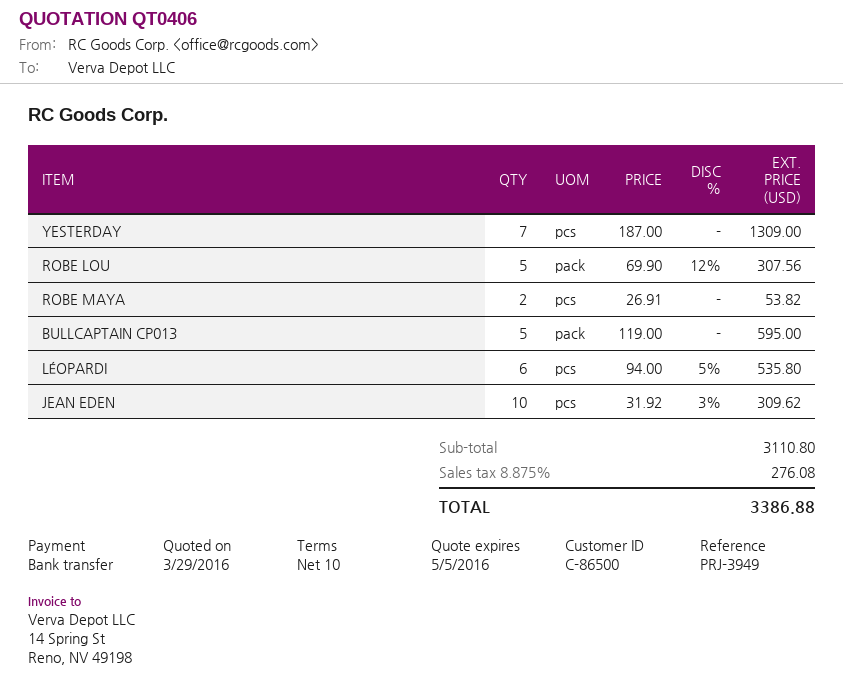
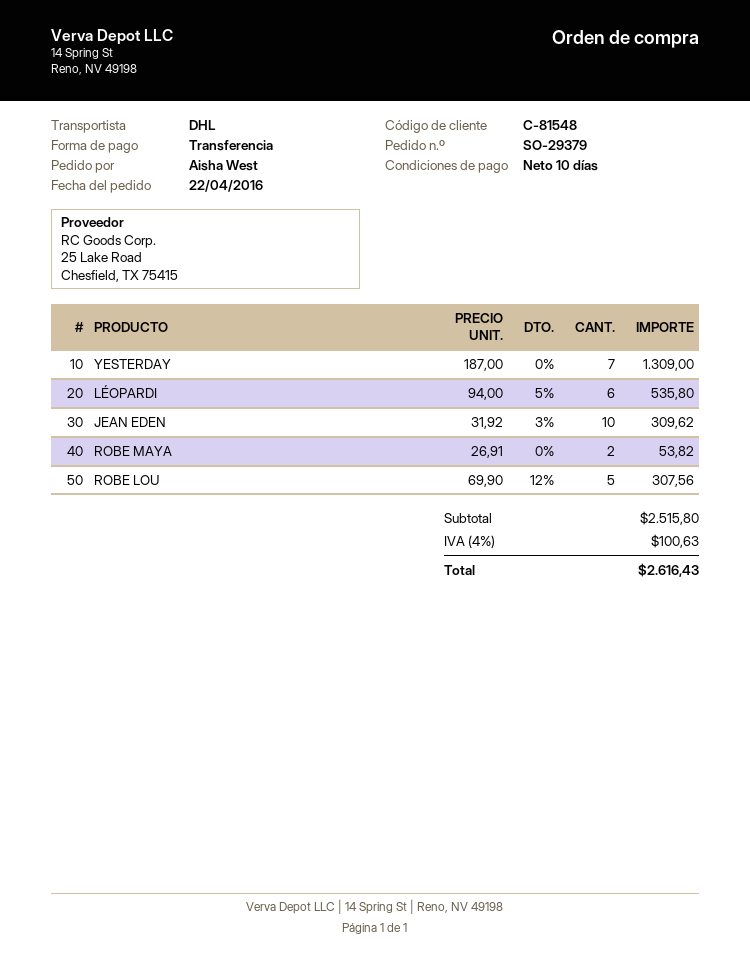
customer number: C-86500 -> C-81548
BULLCAPTAIN CP013: 5 x 119.00 = 595.00 -> none
subtotal: 3110.80 -> 2515.80
tax: 8.875% = 276.08 -> 4% = 100.63
total: 3386.88 -> 2616.43

